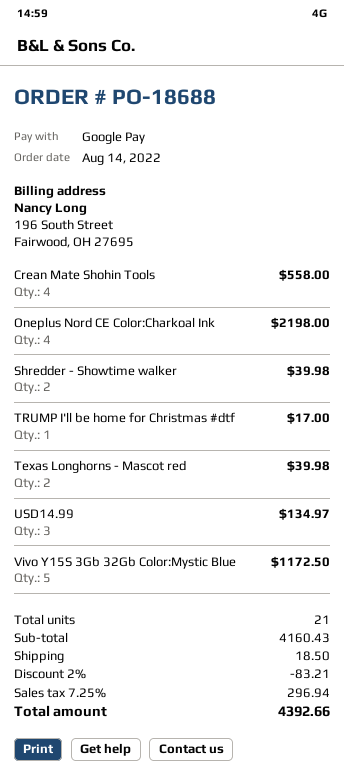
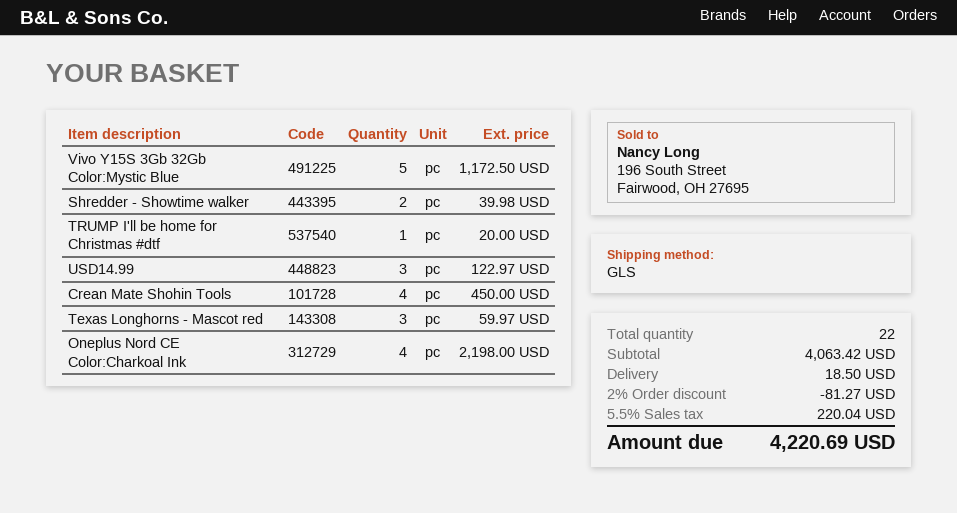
Crean Mate Shohin Tools: 4 for 558.00 -> 4 for 450.00
TRUMP I'll be home for Christmas #dtf: 1 for 17.00 -> 1 for 20.00
Texas Longhorns - Mascot red: 2 for 39.98 -> 3 for 59.97
USD14.99: 3 for 134.97 -> 3 for 122.97
total quantity: 21 -> 22
subtotal: 4160.43 -> 4063.42
discount: 2% = 83.21 -> 2% = 81.27
tax: 7.25% = 296.94 -> 5.5% = 220.04
total: 4392.66 -> 4220.69

